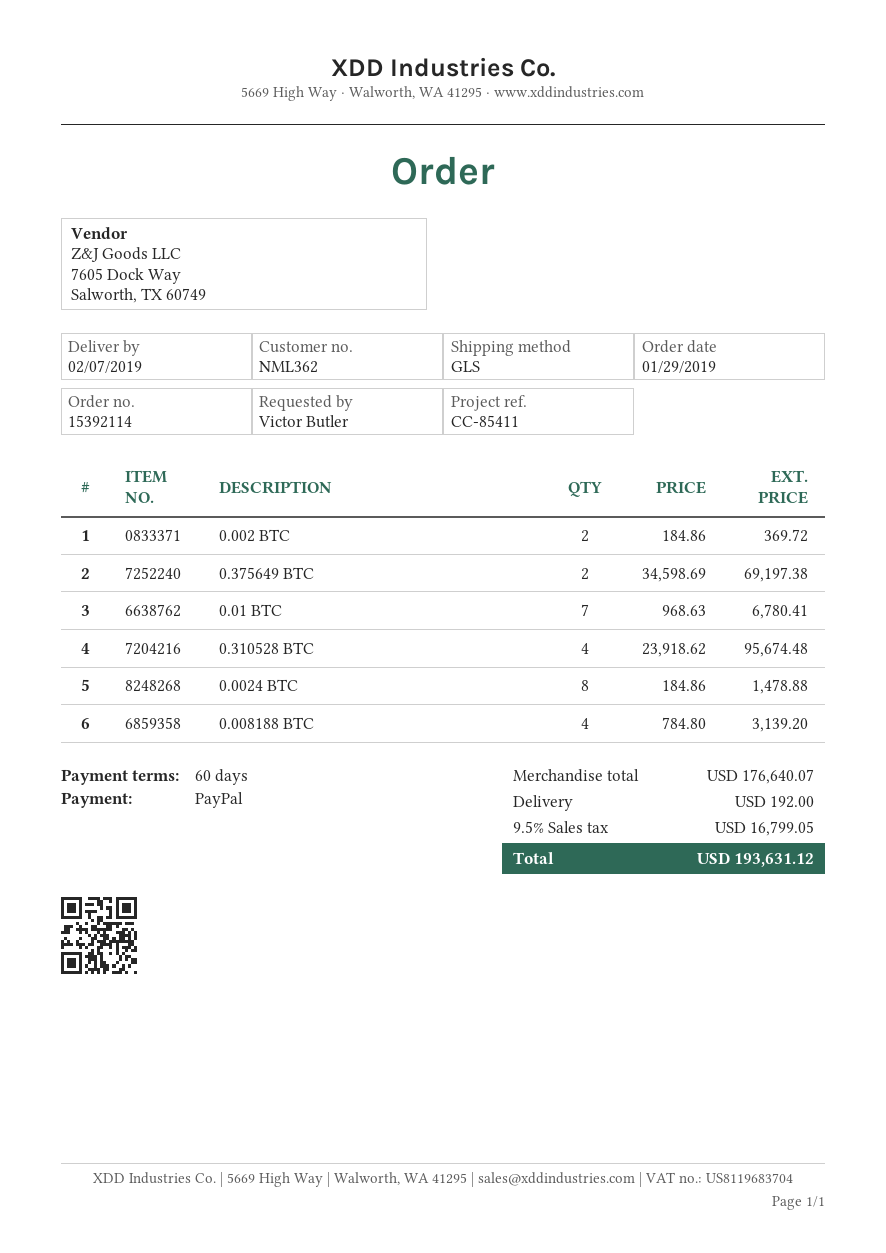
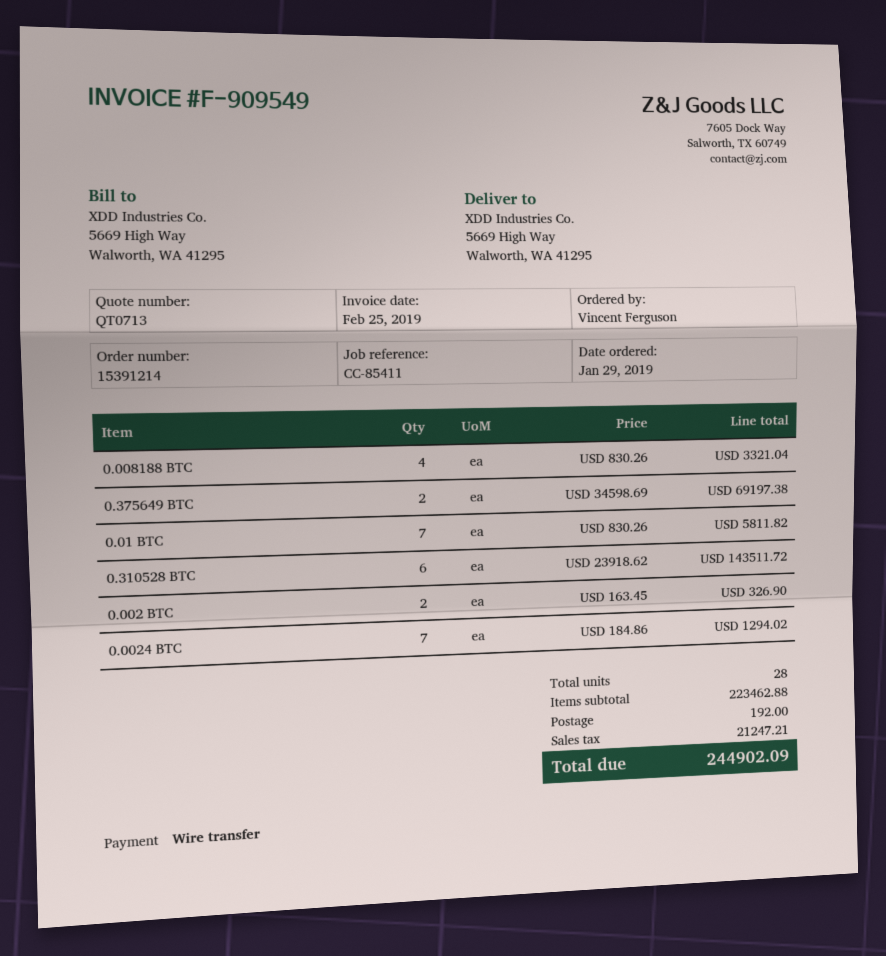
order number: 15392114 -> 15391214
ordered by: Victor Butler -> Vincent Ferguson
payment method: PayPal -> bank transfer
0.002 BTC: 2 x 184.86 = 369.72 -> 2 x 163.45 = 326.90
0.01 BTC: 7 x 968.63 = 6780.41 -> 7 x 830.26 = 5811.82
0.310528 BTC: 4 x 23918.62 = 95674.48 -> 6 x 23918.62 = 143511.72
0.0024 BTC: 8 x 184.86 = 1478.88 -> 7 x 184.86 = 1294.02
0.008188 BTC: 4 x 784.80 = 3139.20 -> 4 x 830.26 = 3321.04
subtotal: 176640.07 -> 223462.88
tax: 16799.05 -> 21247.21
total: 193631.12 -> 244902.09

